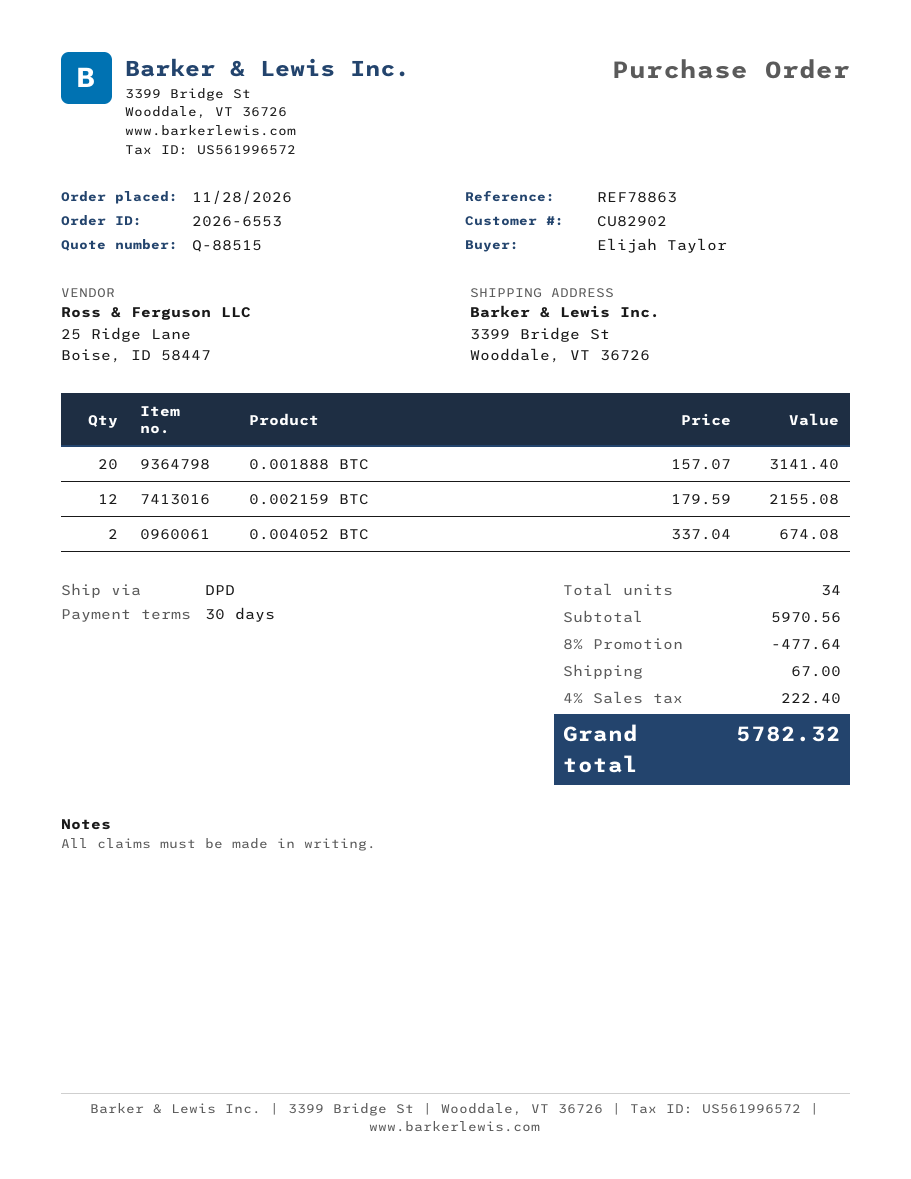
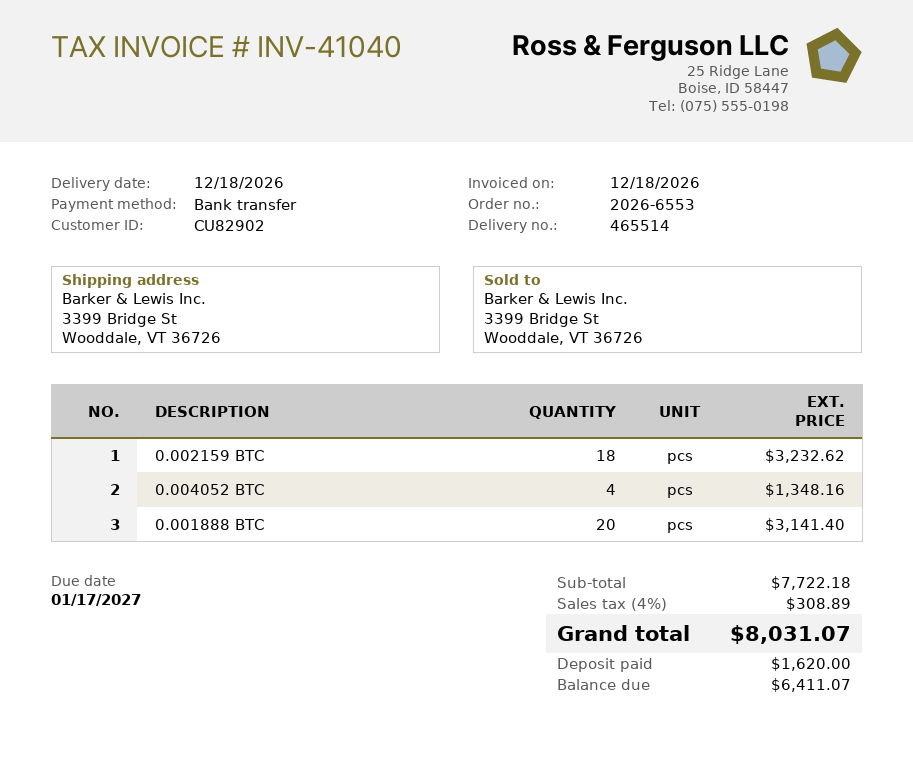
0.002159 BTC: 12 for 2155.08 -> 18 for 3232.62
0.004052 BTC: 2 for 674.08 -> 4 for 1348.16
subtotal: 5970.56 -> 7722.18
discount: 8% = 477.64 -> none
shipping: 67.00 -> none
tax: 4% = 222.40 -> 4% = 308.89
total: 5782.32 -> 8031.07

